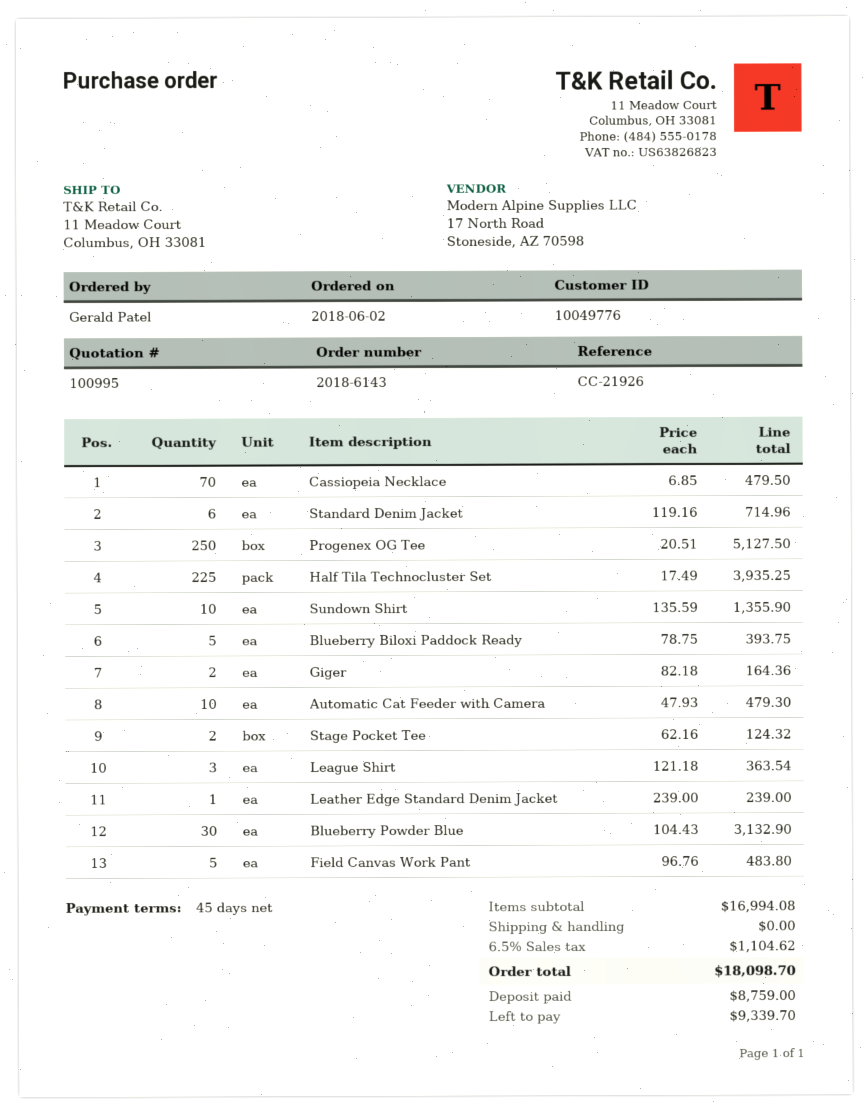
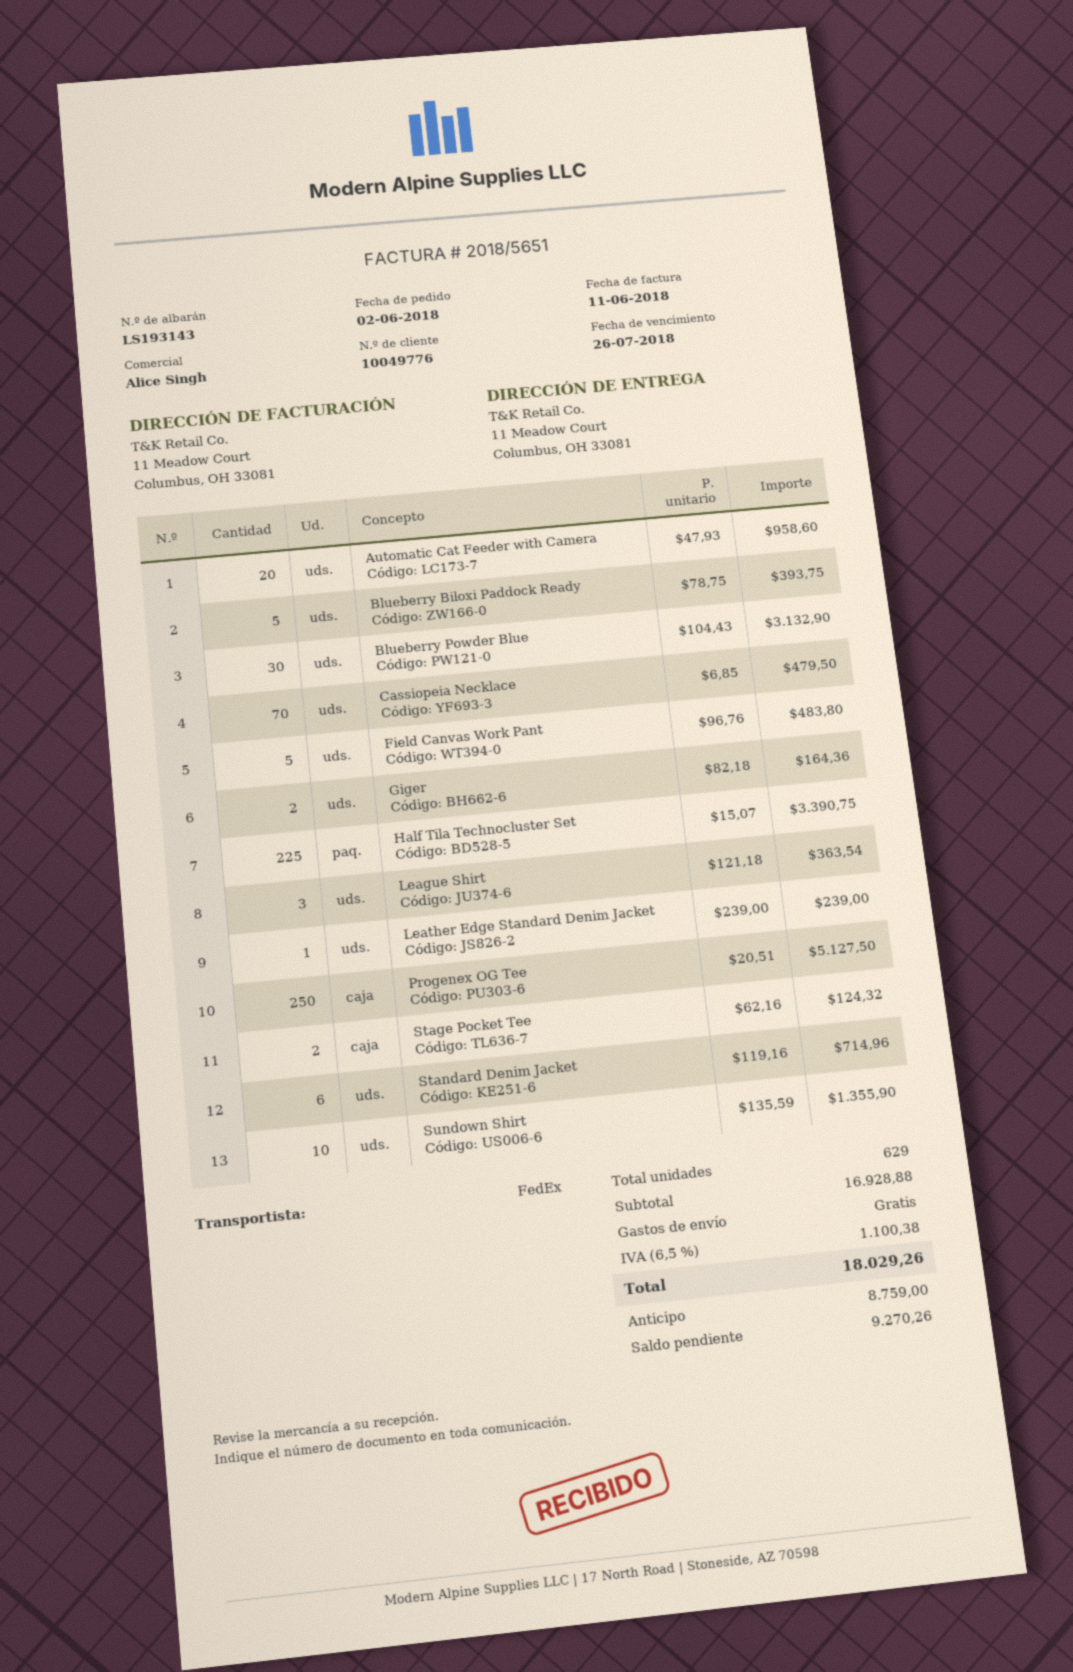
Half Tila Technocluster Set: 225 x 17.49 = 3935.25 -> 225 x 15.07 = 3390.75
Automatic Cat Feeder with Camera: 10 x 47.93 = 479.30 -> 20 x 47.93 = 958.60
subtotal: 16994.08 -> 16928.88
tax: 6.5% = 1104.62 -> 6.5% = 1100.38
total: 18098.70 -> 18029.26
balance: 9339.70 -> 9270.26

